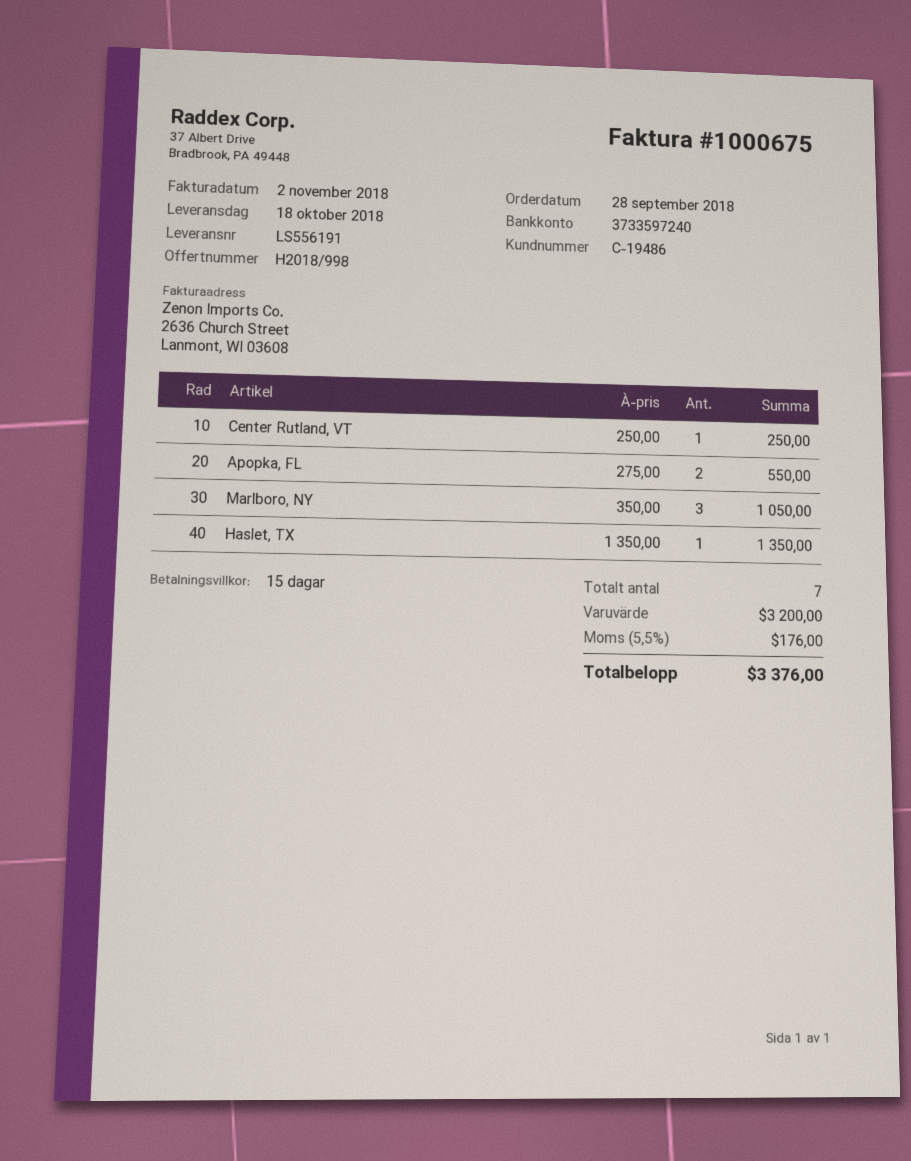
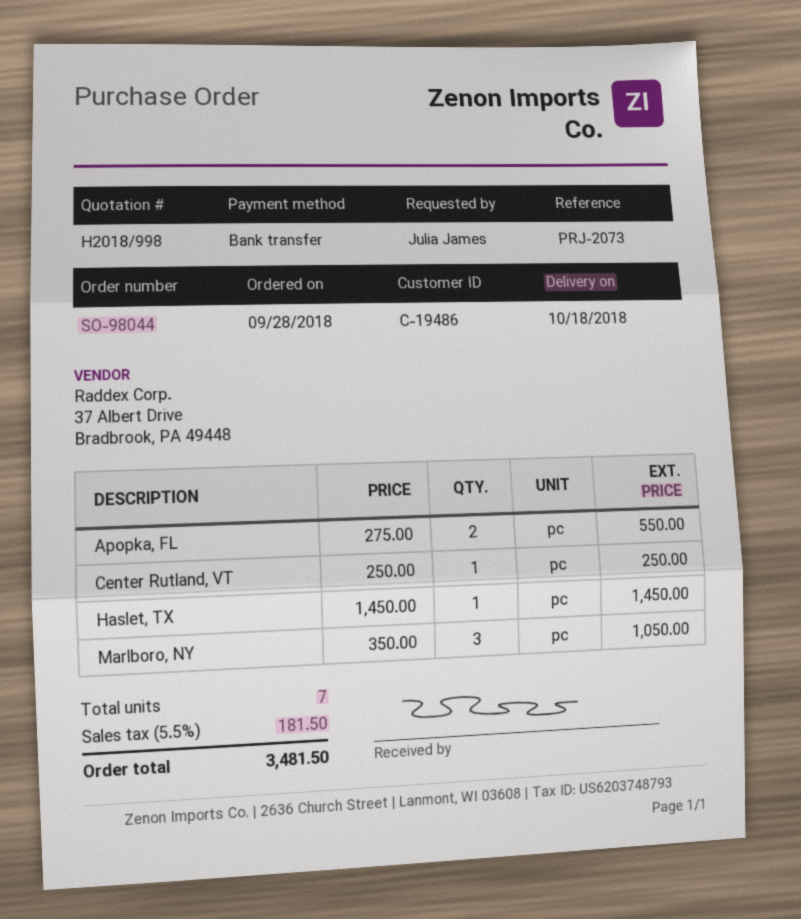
Haslet, TX: 1 x 1350.00 = 1350.00 -> 1 x 1450.00 = 1450.00
tax: 5.5% = 176.00 -> 5.5% = 181.50
total: 3376.00 -> 3481.50

